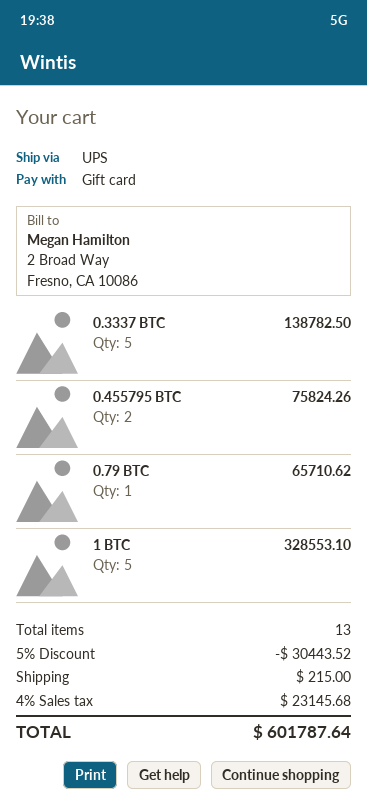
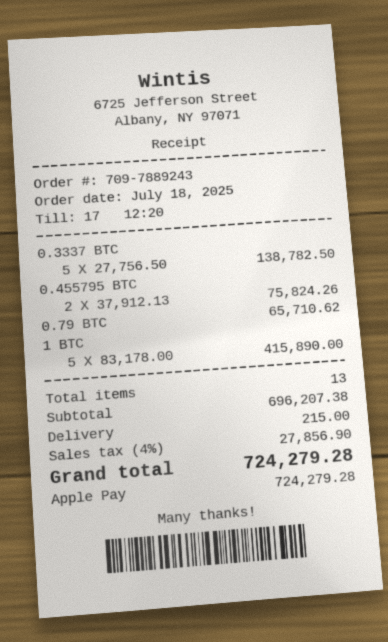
payment method: gift card -> Apple Pay
1 BTC: 5 for 328553.10 -> 5 for 415890.00
discount: 5% = 30443.52 -> none
tax: 4% = 23145.68 -> 4% = 27856.90
total: 601787.64 -> 724279.28

